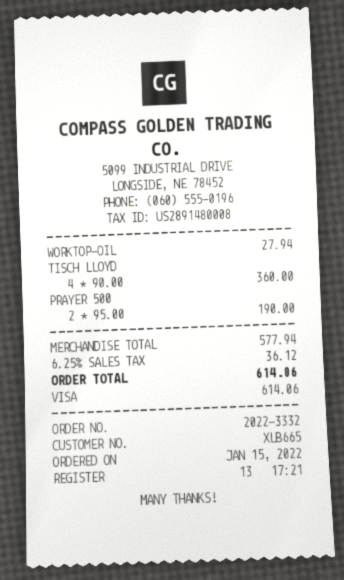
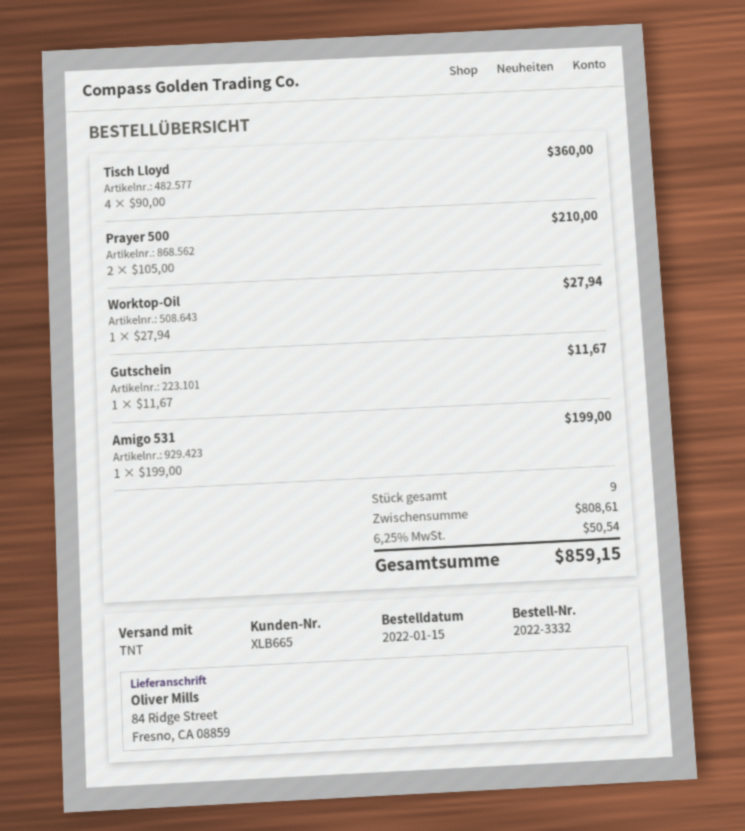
PRAYER 500: 2 x 95.00 = 190.00 -> 2 x 105.00 = 210.00
Gutschein: none -> 1 x 11.67 = 11.67
Amigo 531: none -> 1 x 199.00 = 199.00
subtotal: 577.94 -> 808.61
tax: 6.25% = 36.12 -> 6.25% = 50.54
total: 614.06 -> 859.15

